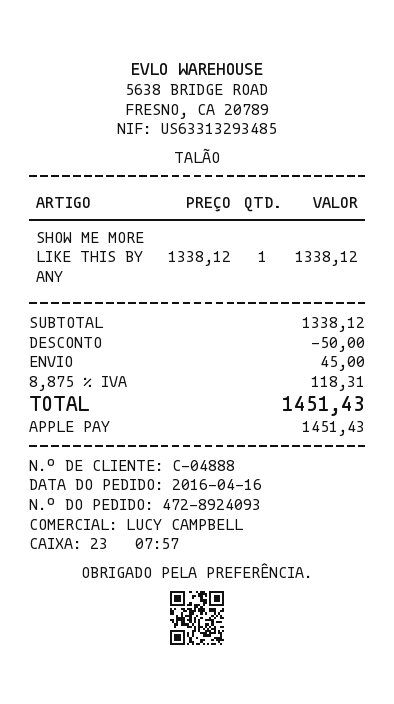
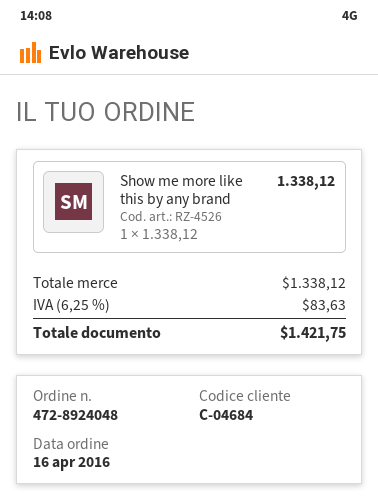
order number: 472-8924093 -> 472-8924048
customer number: C-04888 -> C-04684
discount: 50.00 -> none
shipping: 45.00 -> none
tax: 8.875% = 118.31 -> 6.25% = 83.63
total: 1451.43 -> 1421.75

